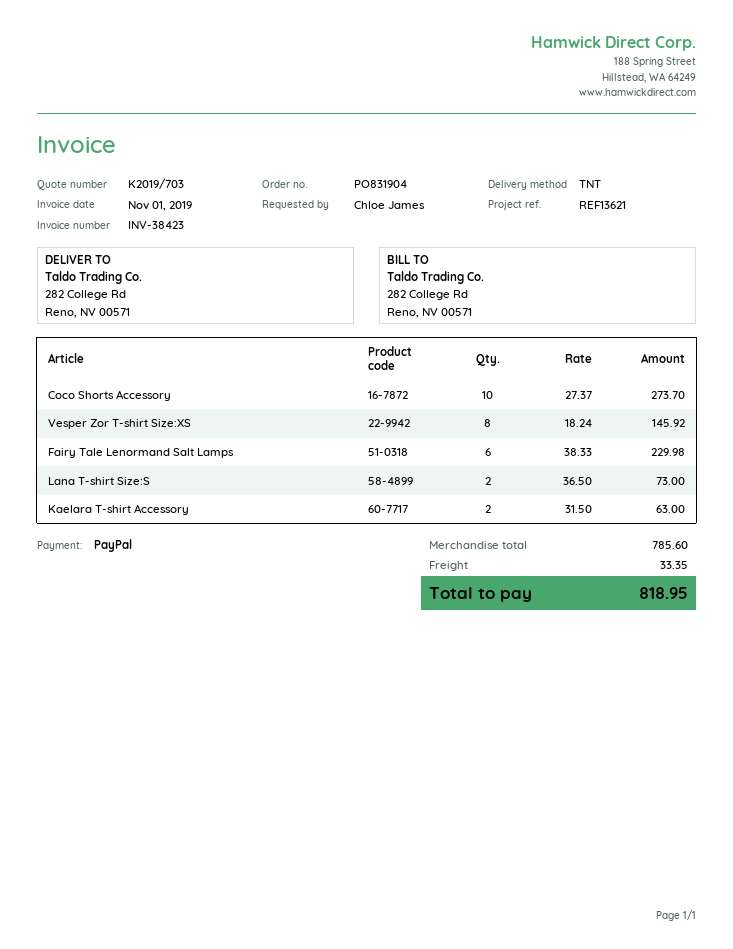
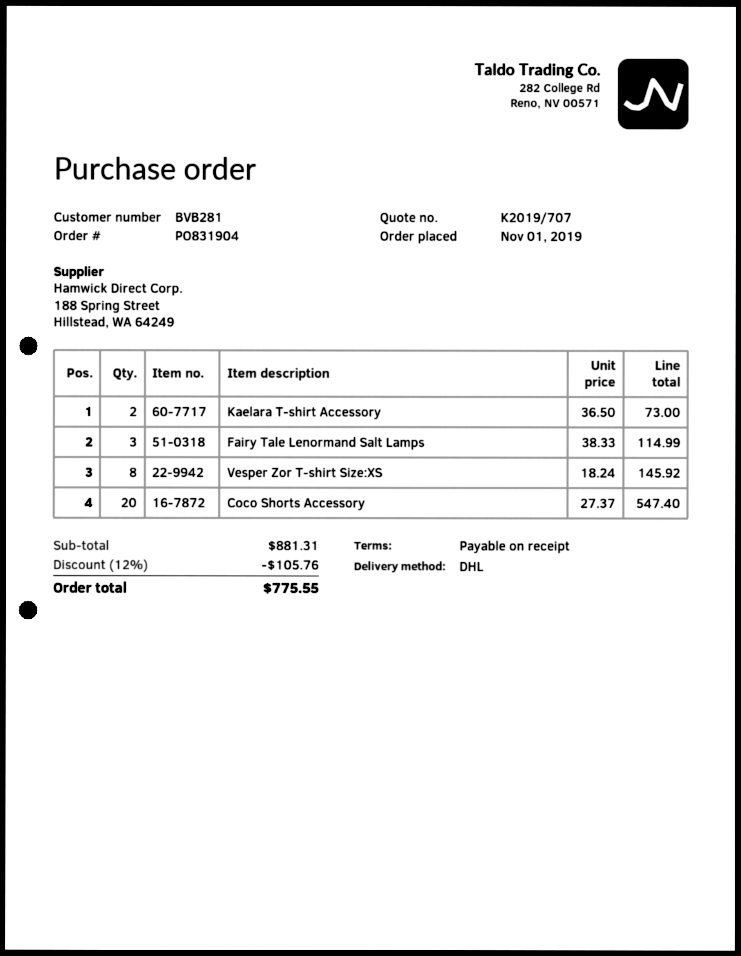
quote number: K2019/703 -> K2019/707
shipping method: TNT -> DHL
Coco Shorts Accessory: 10 x 27.37 = 273.70 -> 20 x 27.37 = 547.40
Fairy Tale Lenormand Salt Lamps: 6 x 38.33 = 229.98 -> 3 x 38.33 = 114.99
Lana T-shirt Size:S: 2 x 36.50 = 73.00 -> none
Kaelara T-shirt Accessory: 2 x 31.50 = 63.00 -> 2 x 36.50 = 73.00
subtotal: 785.60 -> 881.31
discount: none -> 12% = 105.76
shipping: 33.35 -> none
total: 818.95 -> 775.55

